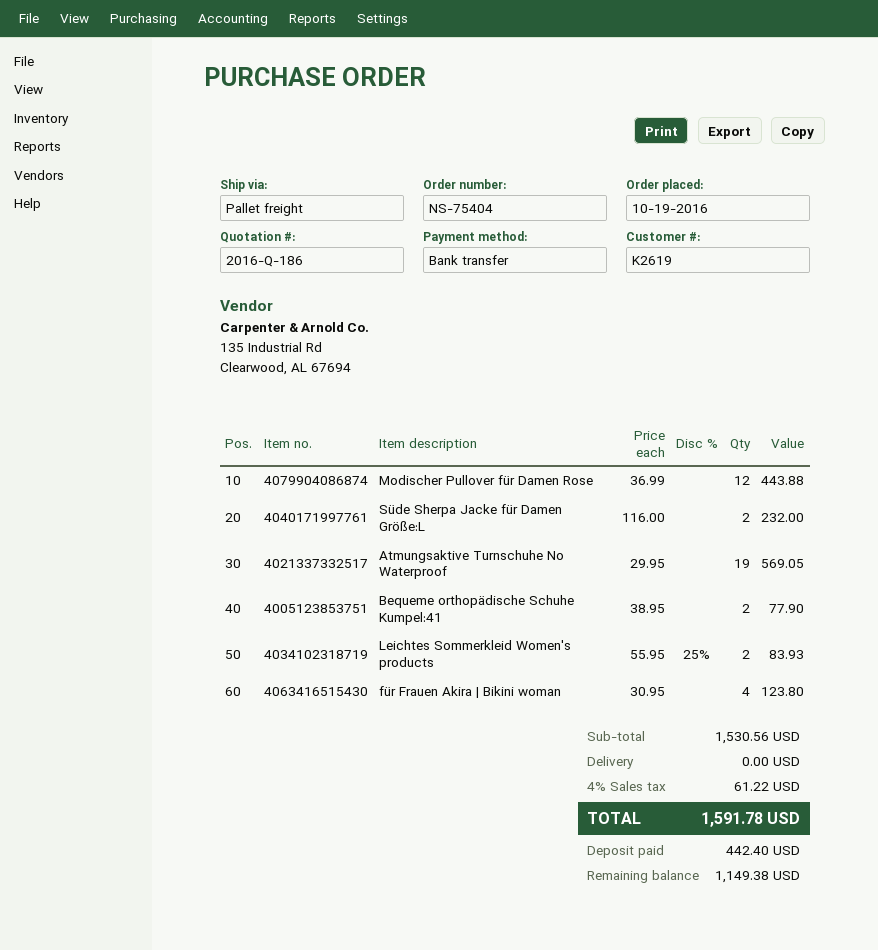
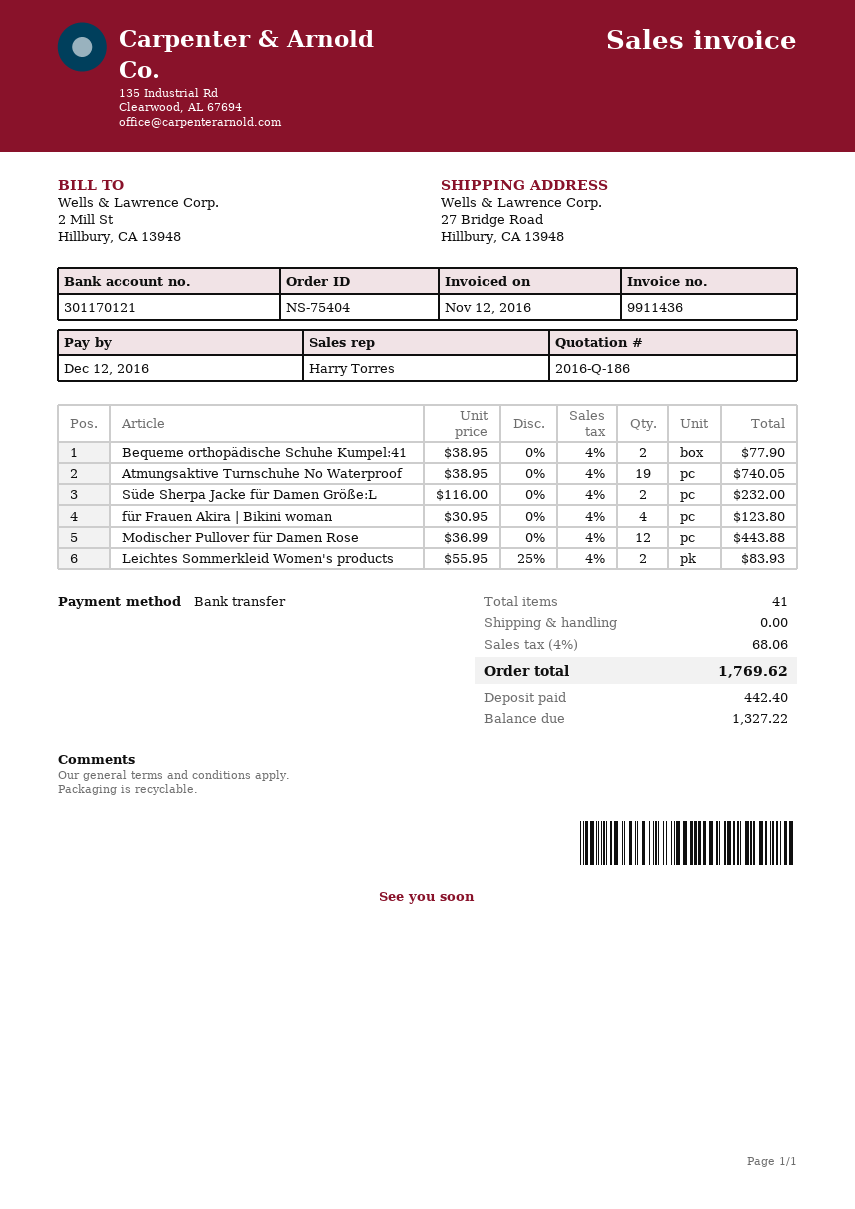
Atmungsaktive Turnschuhe No Waterproof: 19 x 29.95 = 569.05 -> 19 x 38.95 = 740.05
tax: 4% = 61.22 -> 4% = 68.06
total: 1591.78 -> 1769.62
balance: 1149.38 -> 1327.22

